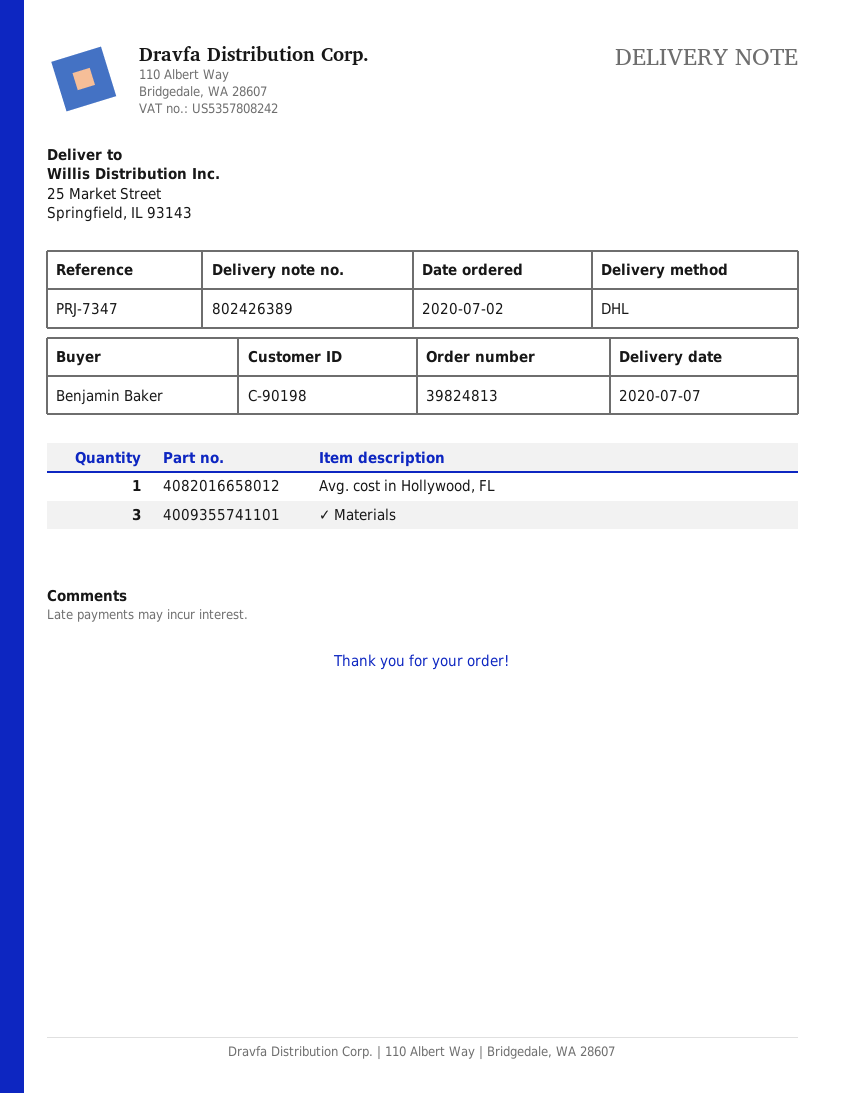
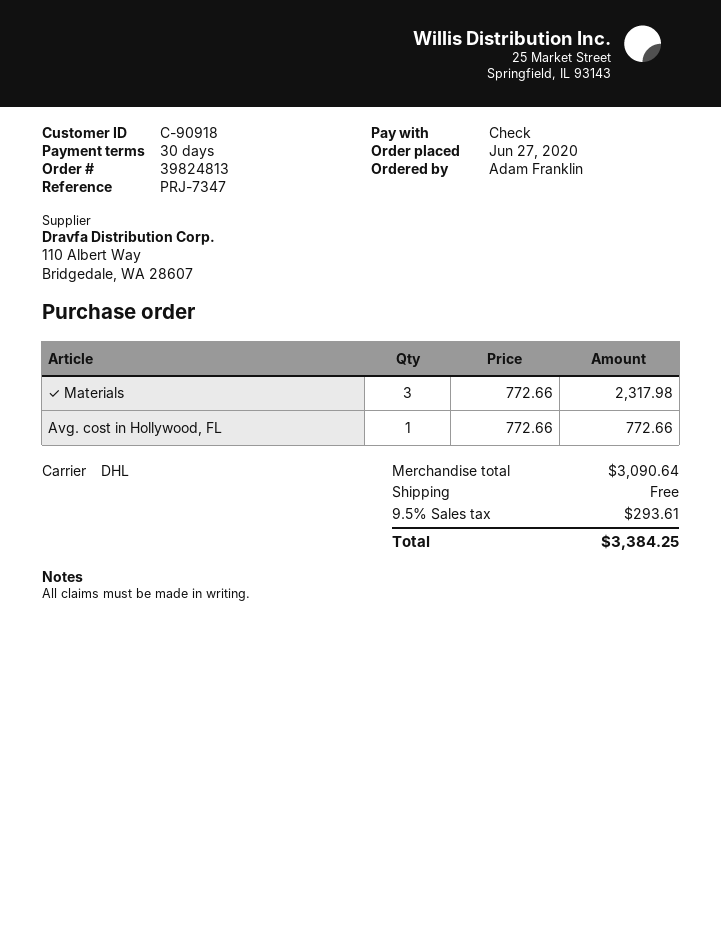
order date: 2020-07-02 -> 2020-06-27
customer number: C-90198 -> C-90918
ordered by: Benjamin Baker -> Adam Franklin

